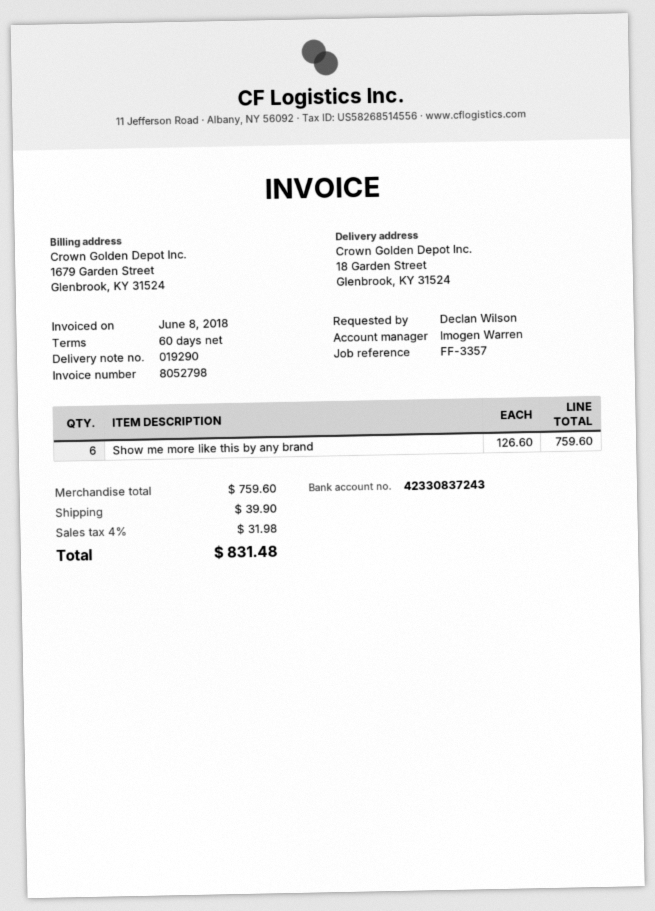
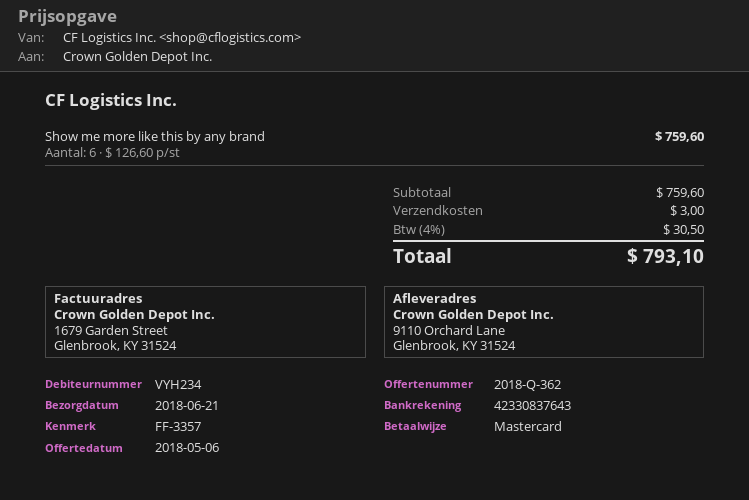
bank account: 42330837243 -> 42330837643
ship to: 18 Garden Street, Glenbrook, KY 31524 -> 9110 Orchard Lane, Glenbrook, KY 31524
shipping: 39.90 -> 3.00
tax: 4% = 31.98 -> 4% = 30.50
total: 831.48 -> 793.10

